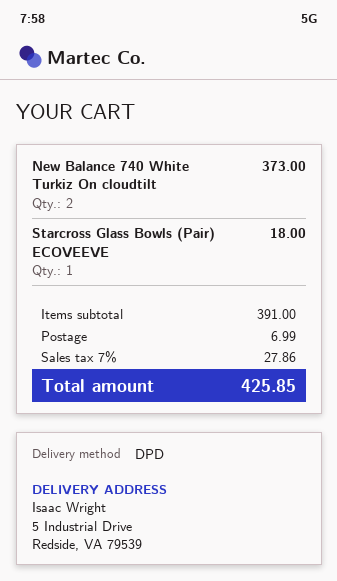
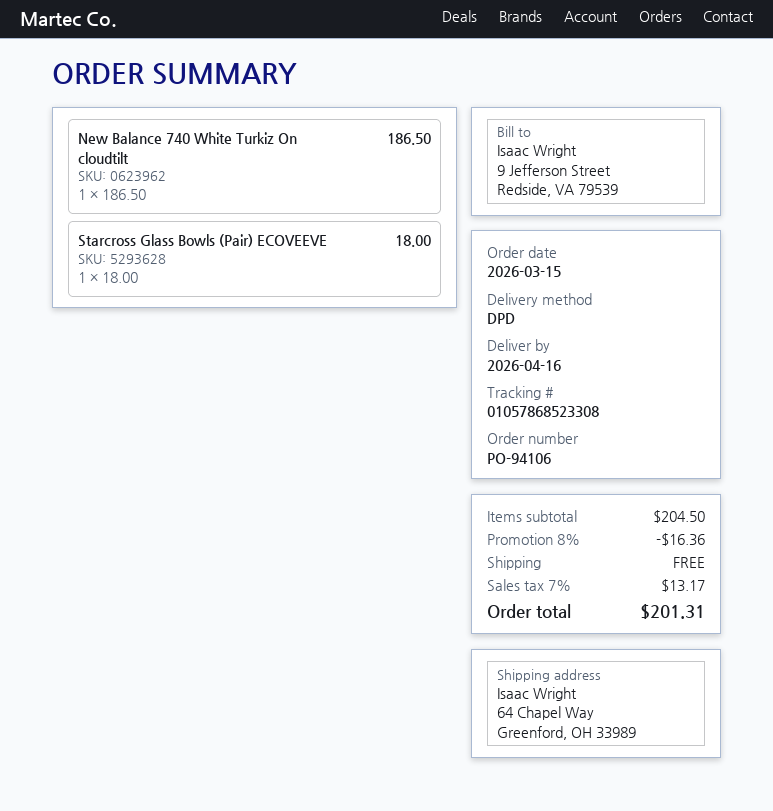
ship to: 5 Industrial Drive, Redside, VA 79539 -> 64 Chapel Way, Greenford, OH 33989
New Balance 740 White Turkiz On cloudtilt: 2 for 373.00 -> 1 for 186.50
subtotal: 391.00 -> 204.50
discount: none -> 8% = 16.36
shipping: 6.99 -> 0.00
tax: 7% = 27.86 -> 7% = 13.17
total: 425.85 -> 201.31

